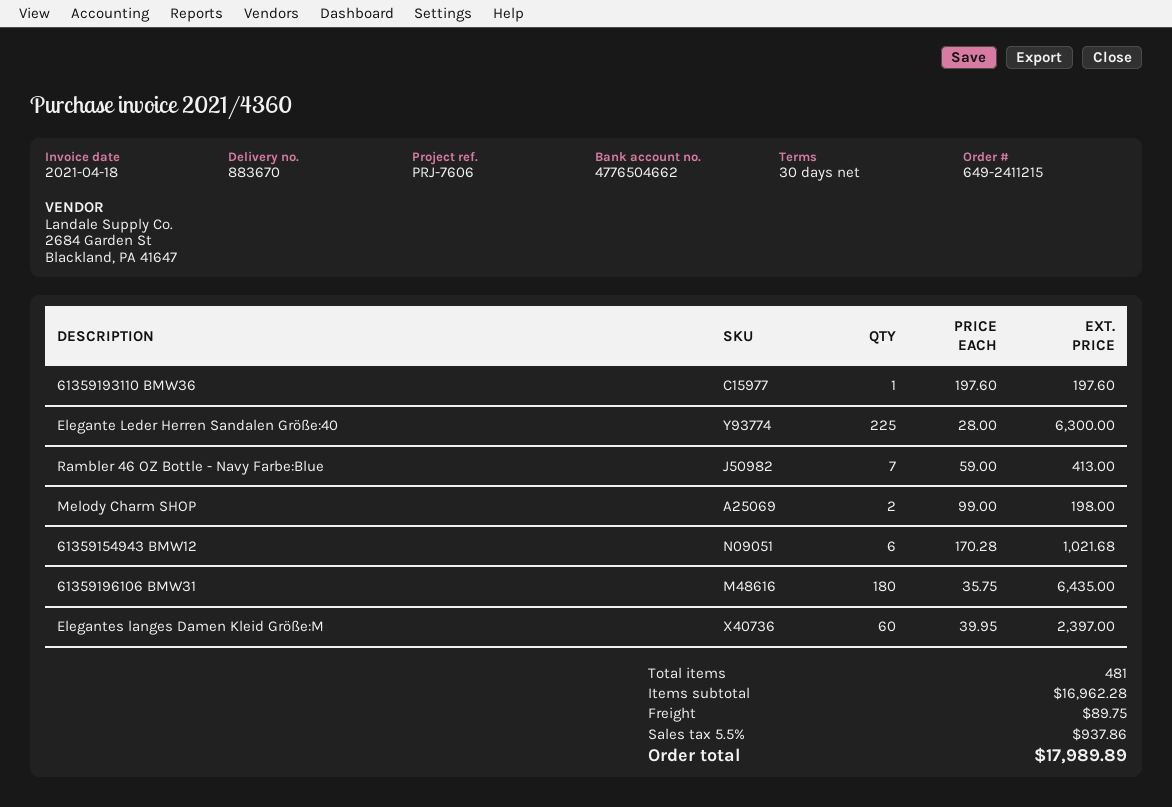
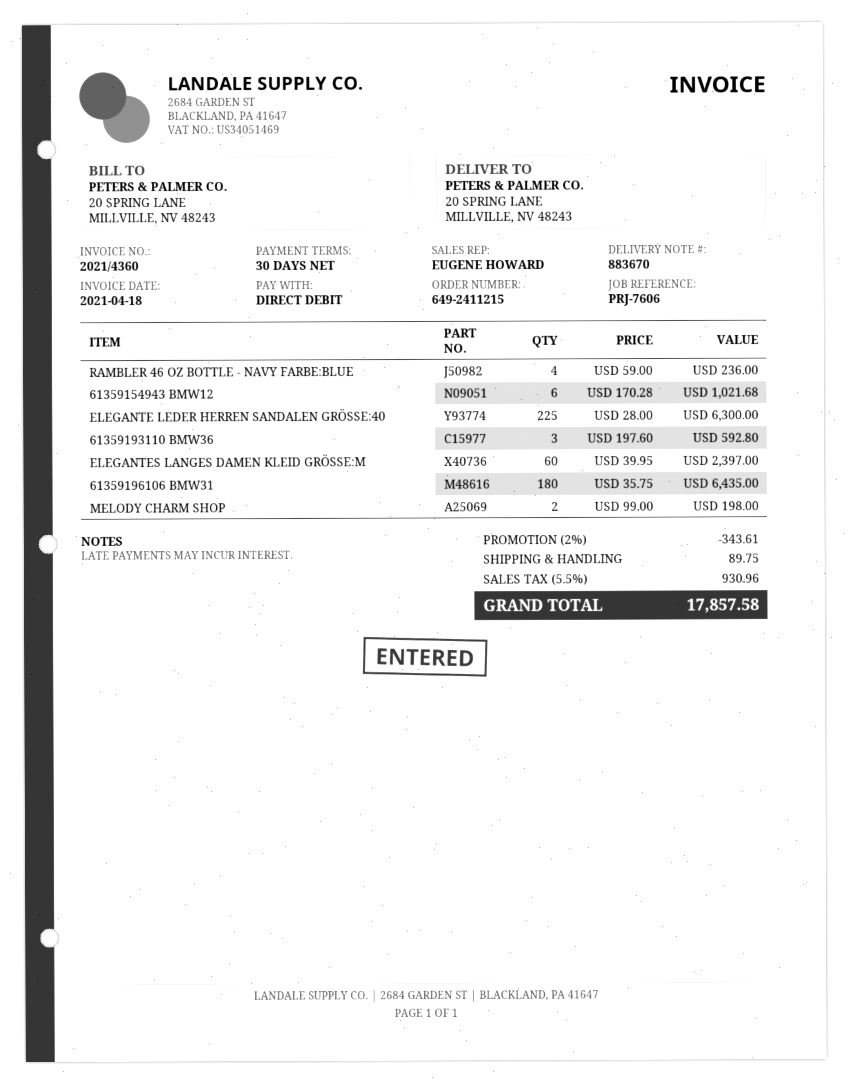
61359193110 BMW36: 1 x 197.60 = 197.60 -> 3 x 197.60 = 592.80
Rambler 46 OZ Bottle - Navy Farbe:Blue: 7 x 59.00 = 413.00 -> 4 x 59.00 = 236.00
discount: none -> 2% = 343.61
tax: 5.5% = 937.86 -> 5.5% = 930.96
total: 17989.89 -> 17857.58

